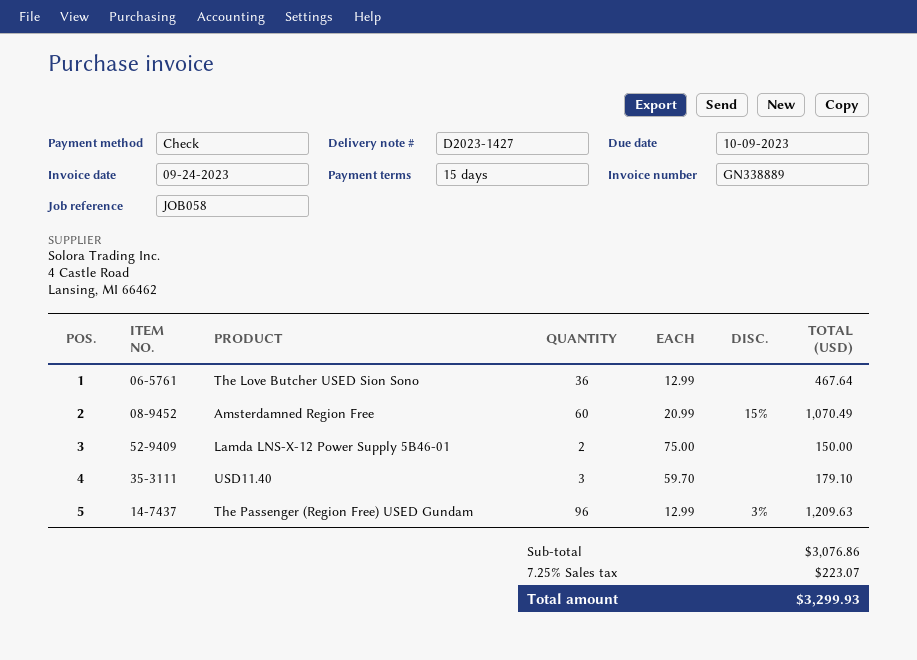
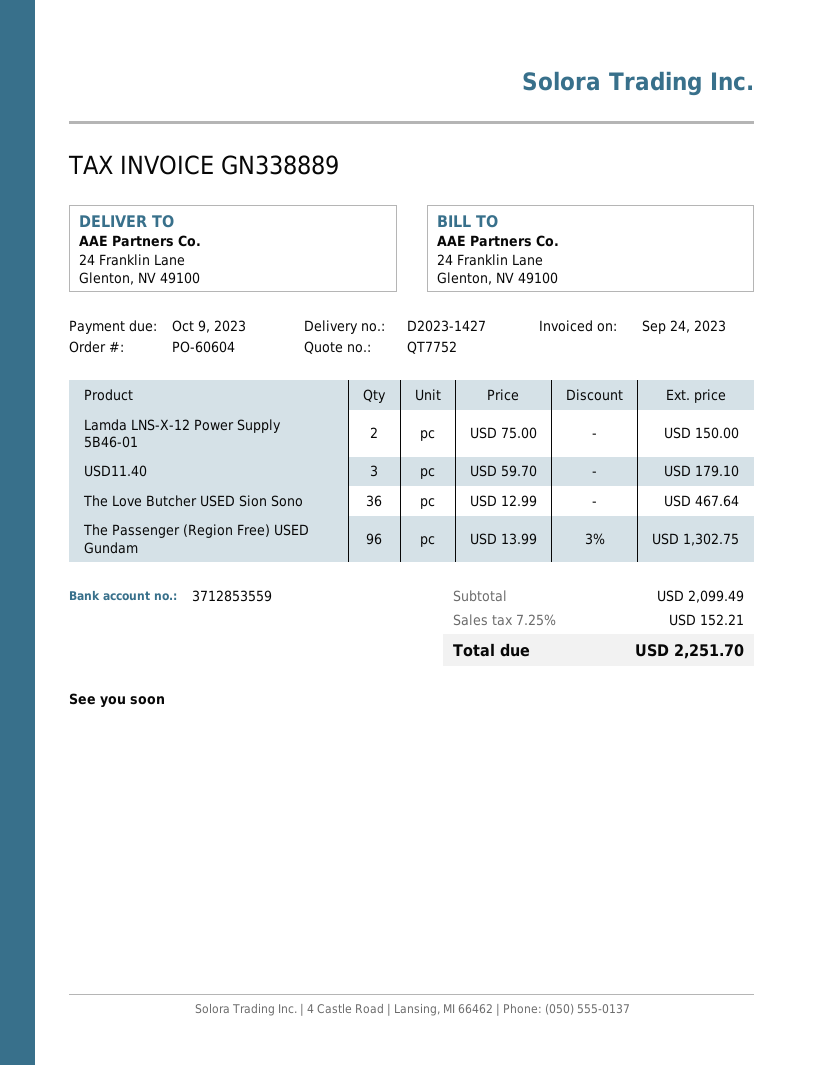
Amsterdamned Region Free: 60 x 20.99 - 15% = 1070.49 -> none
The Passenger (Region Free) USED Gundam: 96 x 12.99 - 3% = 1209.63 -> 96 x 13.99 - 3% = 1302.75
subtotal: 3076.86 -> 2099.49
tax: 7.25% = 223.07 -> 7.25% = 152.21
total: 3299.93 -> 2251.70

